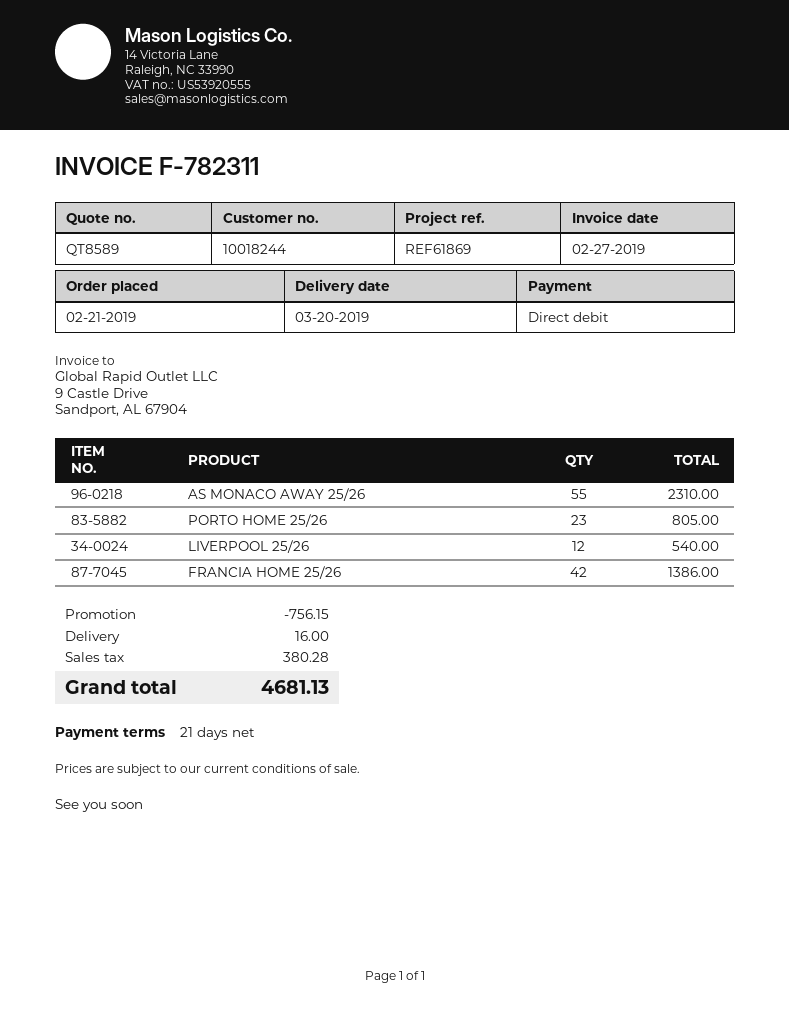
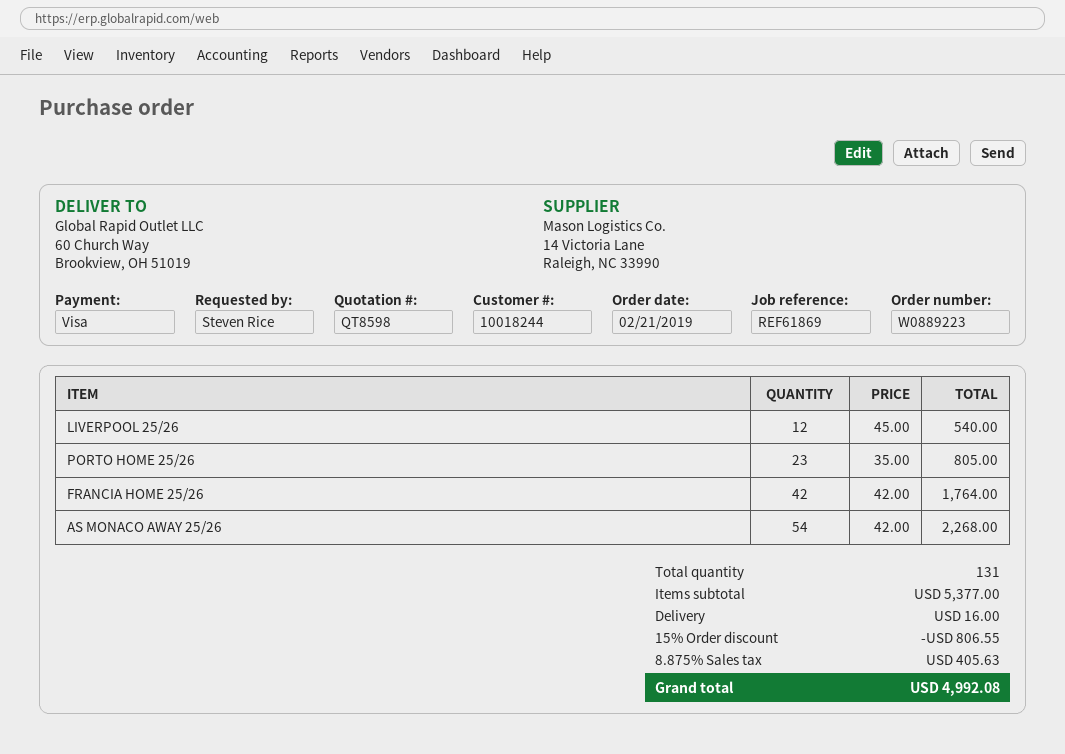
quote number: QT8589 -> QT8598
payment method: direct debit -> Visa
AS MONACO AWAY 25/26: 55 for 2310.00 -> 54 for 2268.00
FRANCIA HOME 25/26: 42 for 1386.00 -> 42 for 1764.00
discount: 756.15 -> 806.55
tax: 380.28 -> 405.63
total: 4681.13 -> 4992.08

